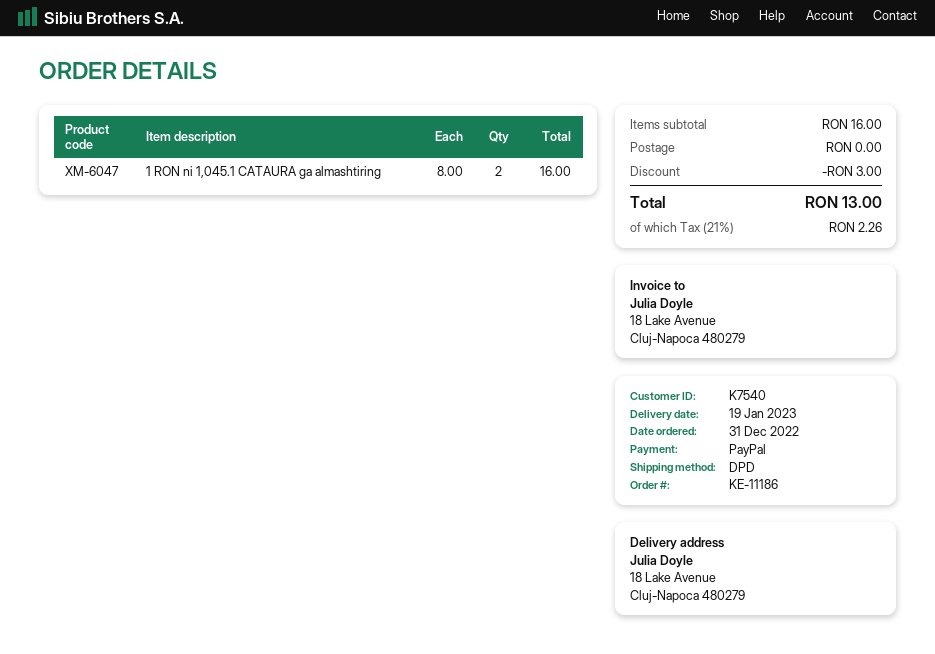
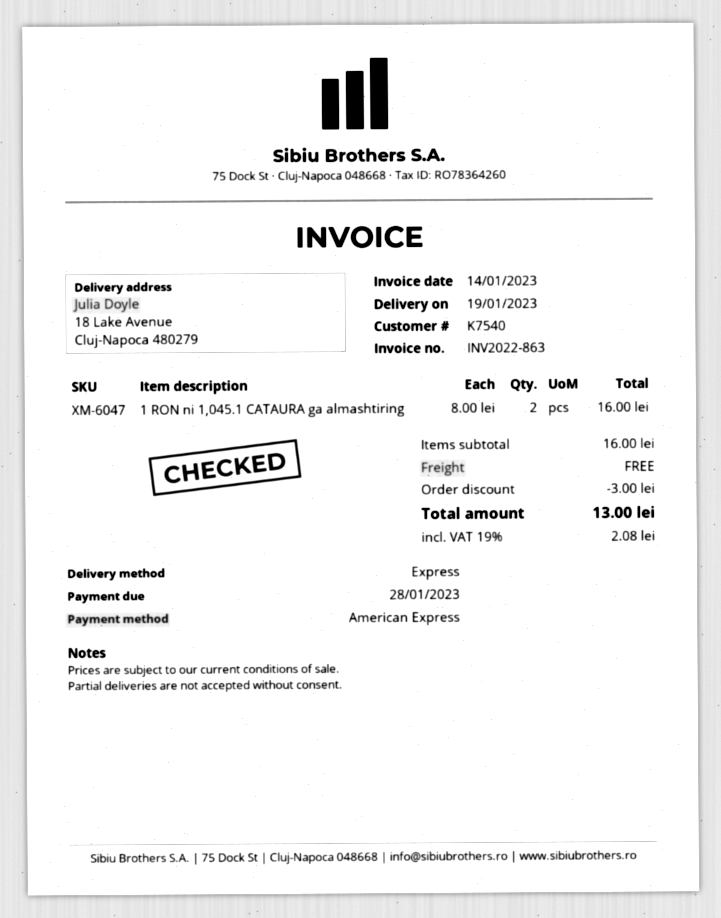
payment method: PayPal -> American Express
shipping method: DPD -> express
tax: 21% = 2.26 -> 19% = 2.08

